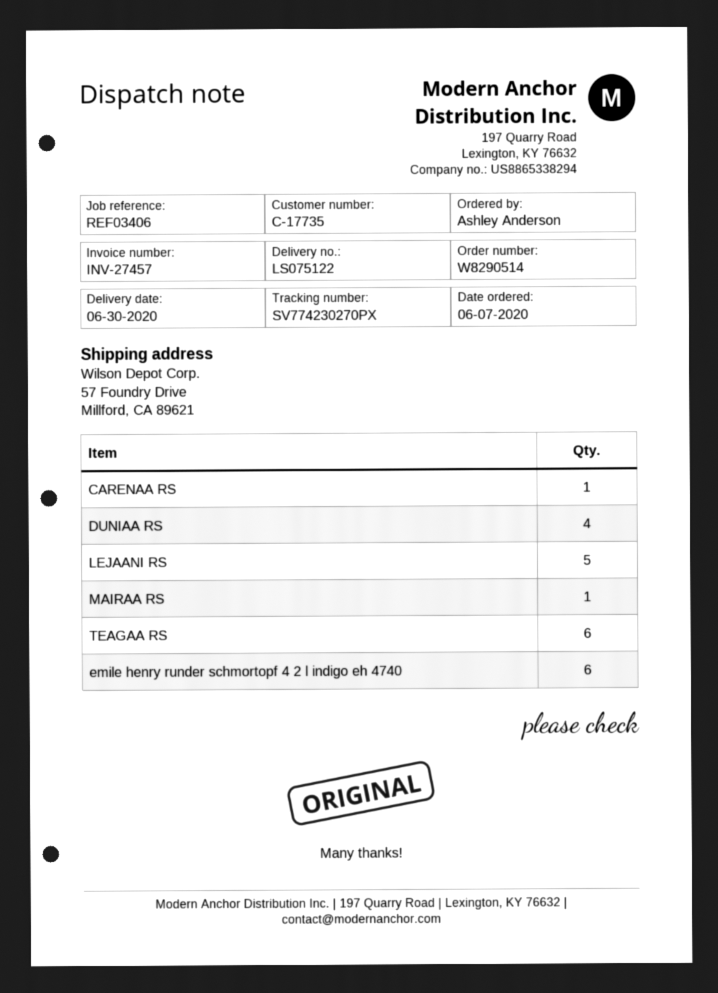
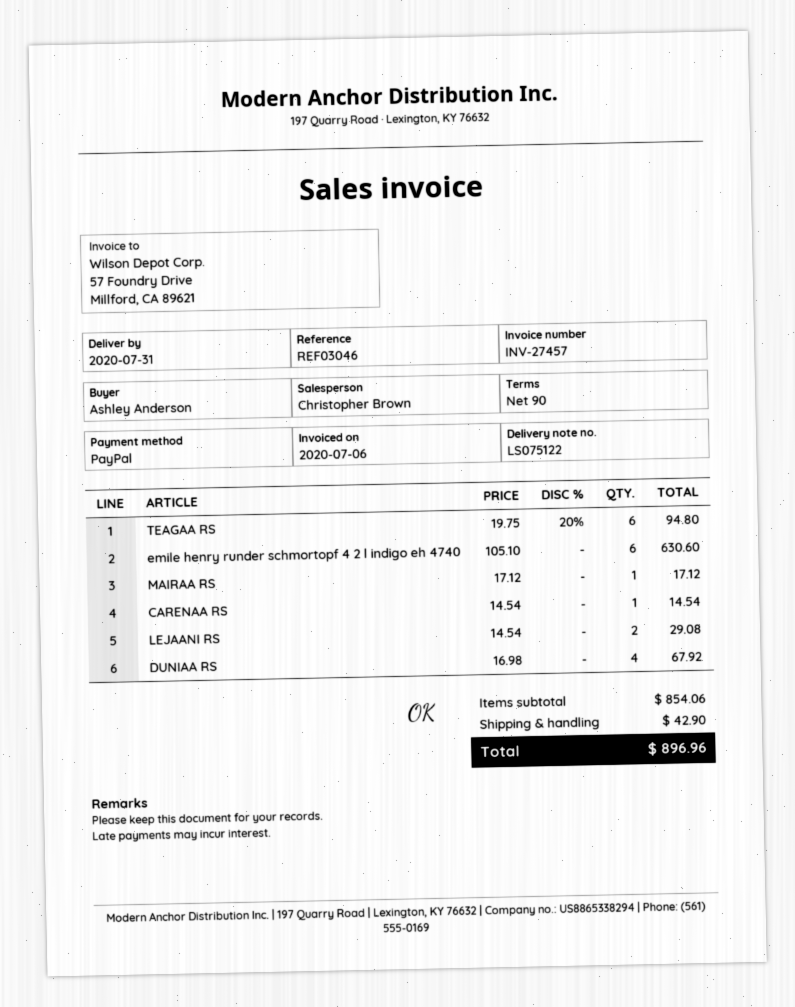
delivery date: 2020-06-30 -> 2020-07-31
reference: REF03406 -> REF03046
LEJAANI RS: 5 -> 2

